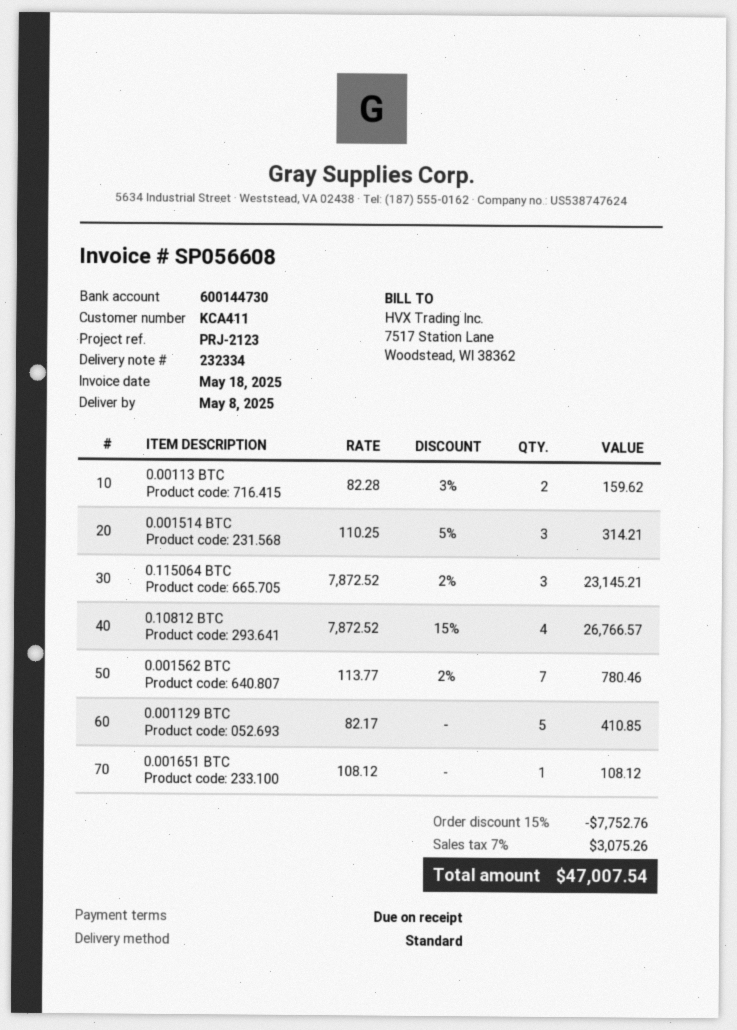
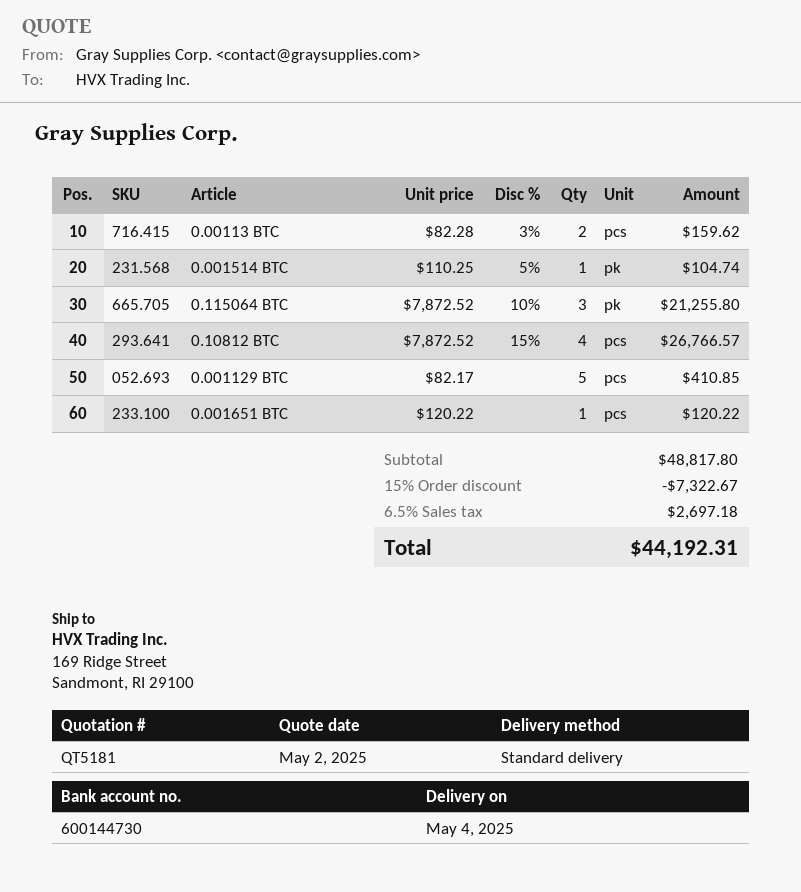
delivery date: 2025-05-08 -> 2025-05-04
0.001514 BTC: 3 x 110.25 - 5% = 314.21 -> 1 x 110.25 - 5% = 104.74
0.115064 BTC: 3 x 7872.52 - 2% = 23145.21 -> 3 x 7872.52 - 10% = 21255.80
0.001562 BTC: 7 x 113.77 - 2% = 780.46 -> none
0.001651 BTC: 1 x 108.12 = 108.12 -> 1 x 120.22 = 120.22
discount: 15% = 7752.76 -> 15% = 7322.67
tax: 7% = 3075.26 -> 6.5% = 2697.18
total: 47007.54 -> 44192.31

